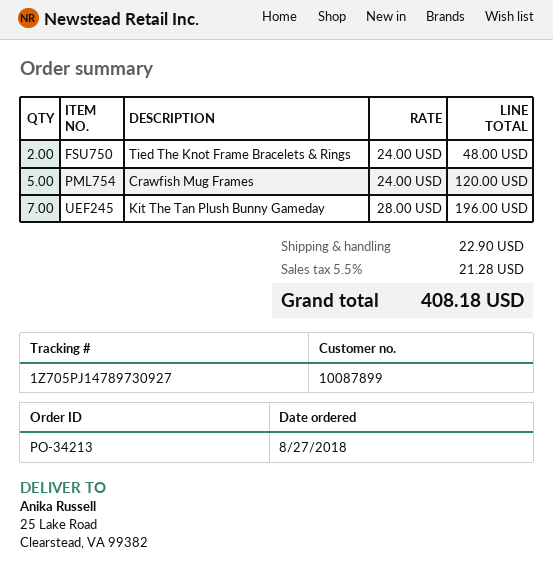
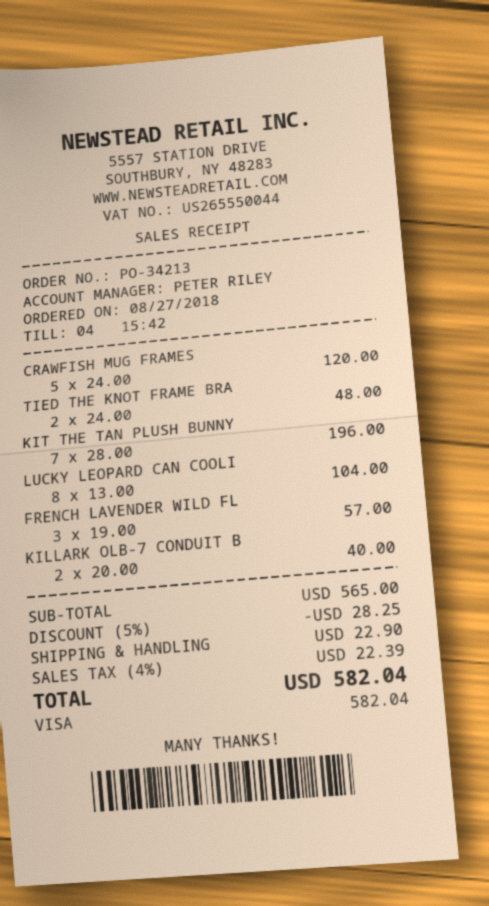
LUCKY LEOPARD CAN COOLI: none -> 8 x 13.00 = 104.00
FRENCH LAVENDER WILD FL: none -> 3 x 19.00 = 57.00
KILLARK OLB-7 CONDUIT B: none -> 2 x 20.00 = 40.00
discount: none -> 5% = 28.25
tax: 5.5% = 21.28 -> 4% = 22.39
total: 408.18 -> 582.04

